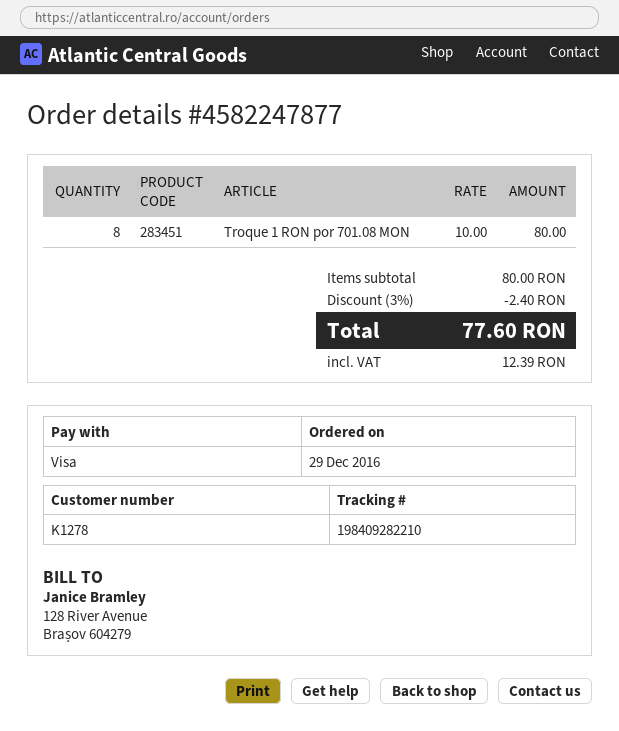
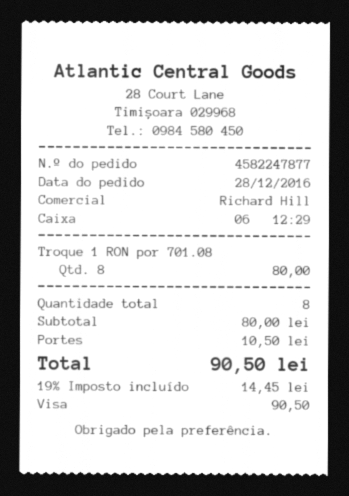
order date: 2016-12-29 -> 2016-12-28
discount: 3% = 2.40 -> none
shipping: none -> 10.50
tax: 12.39 -> 14.45
total: 77.60 -> 90.50

